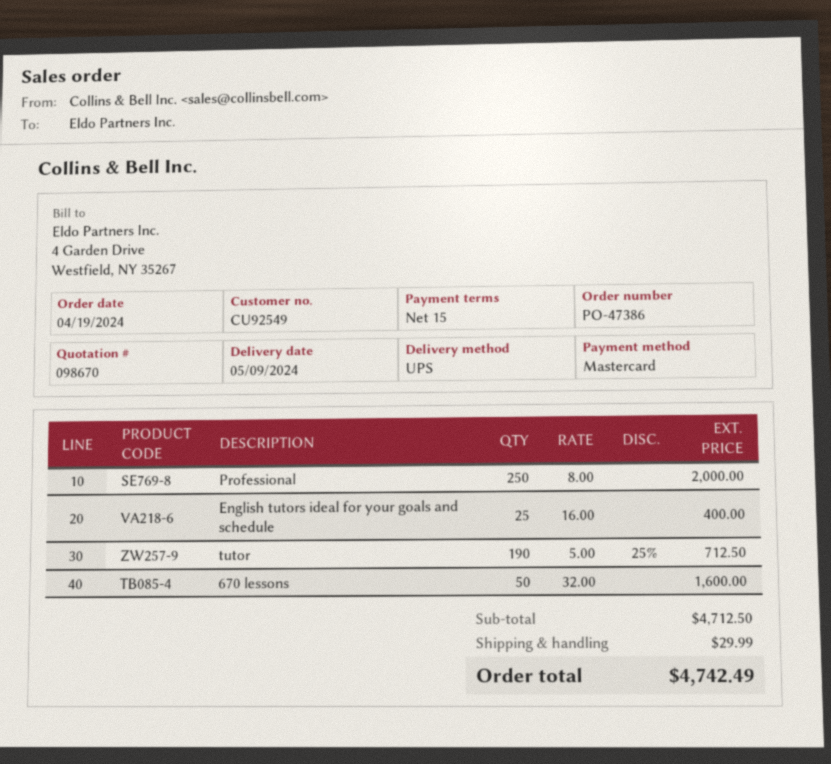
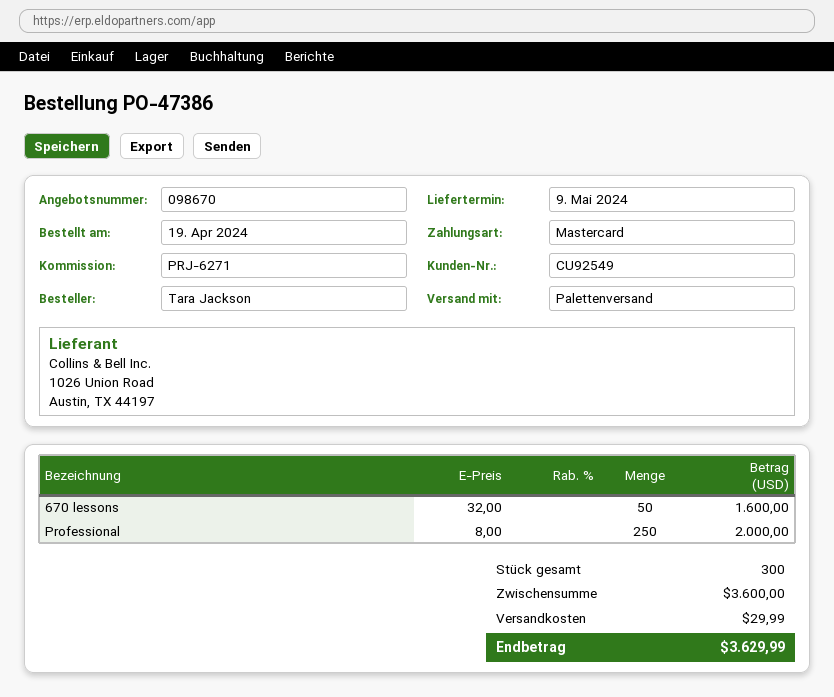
shipping method: UPS -> pallet freight
English tutors ideal for your goals and schedule: 25 x 16.00 = 400.00 -> none
tutor: 190 x 5.00 - 25% = 712.50 -> none
subtotal: 4712.50 -> 3600.00
total: 4742.49 -> 3629.99

